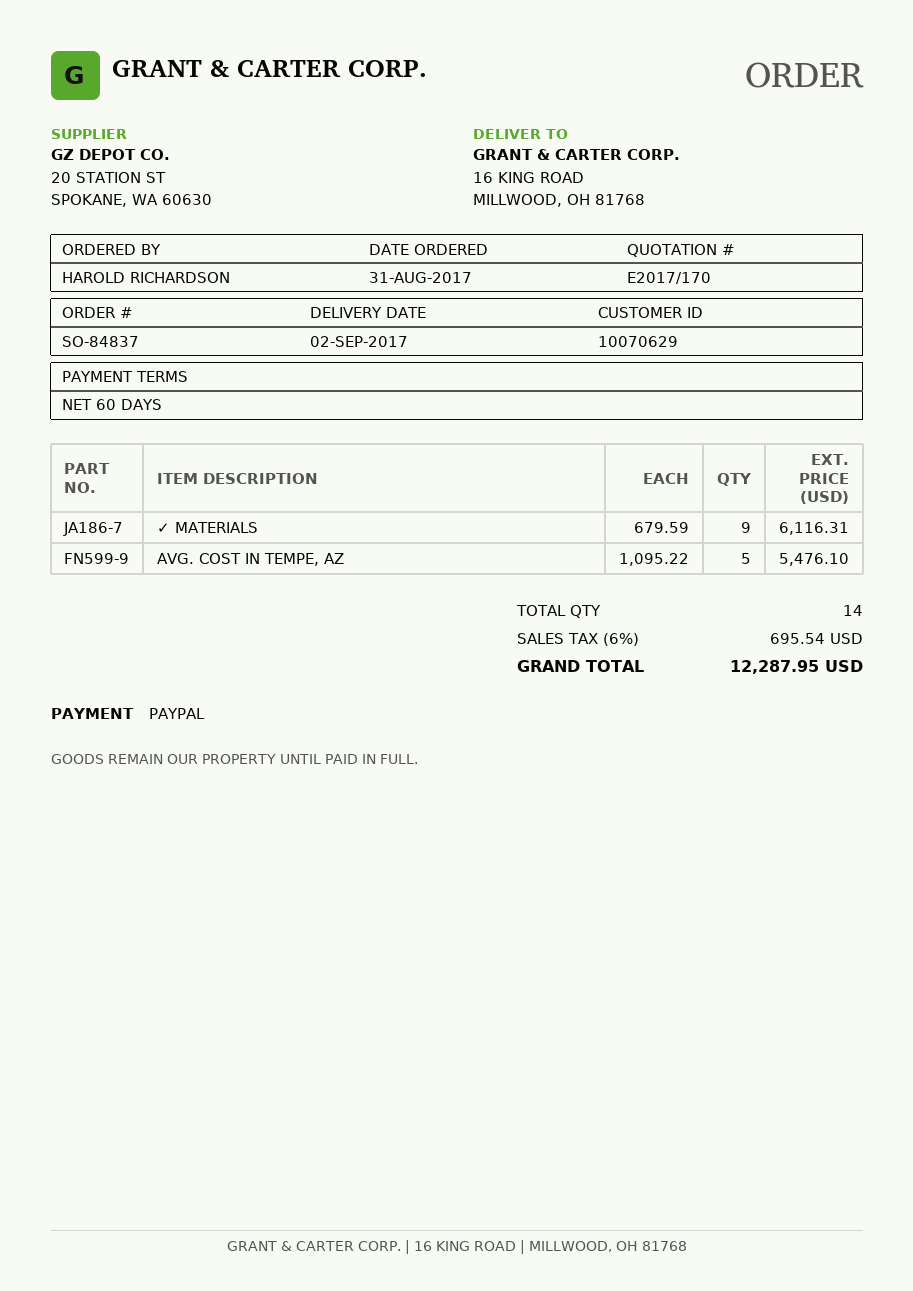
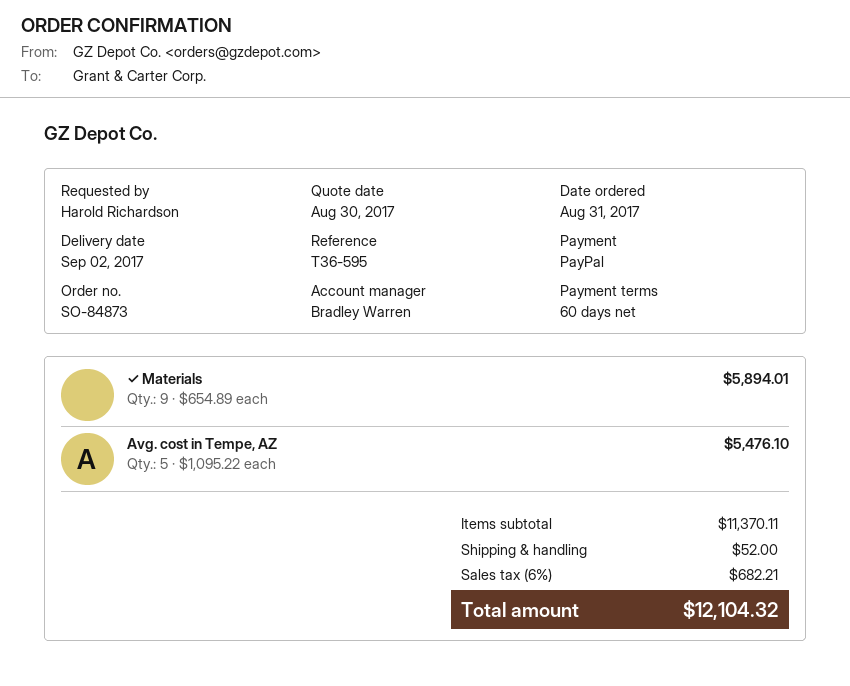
order number: SO-84837 -> SO-84873
✓ MATERIALS: 9 x 679.59 = 6116.31 -> 9 x 654.89 = 5894.01
shipping: none -> 52.00
tax: 6% = 695.54 -> 6% = 682.21
total: 12287.95 -> 12104.32

